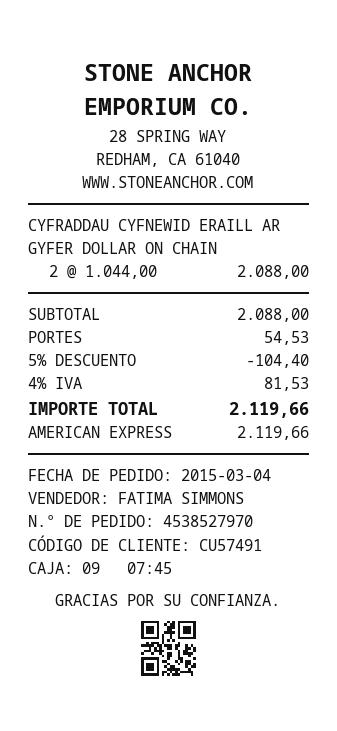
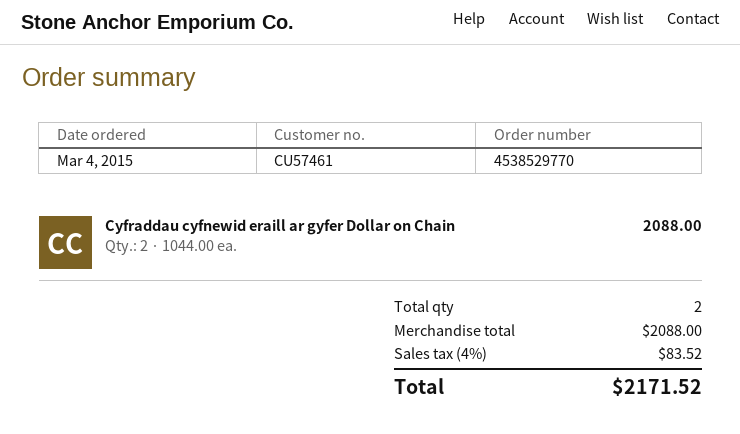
order number: 4538527970 -> 4538529770
customer number: CU57491 -> CU57461
discount: 5% = 104.40 -> none
shipping: 54.53 -> none
tax: 4% = 81.53 -> 4% = 83.52
total: 2119.66 -> 2171.52

